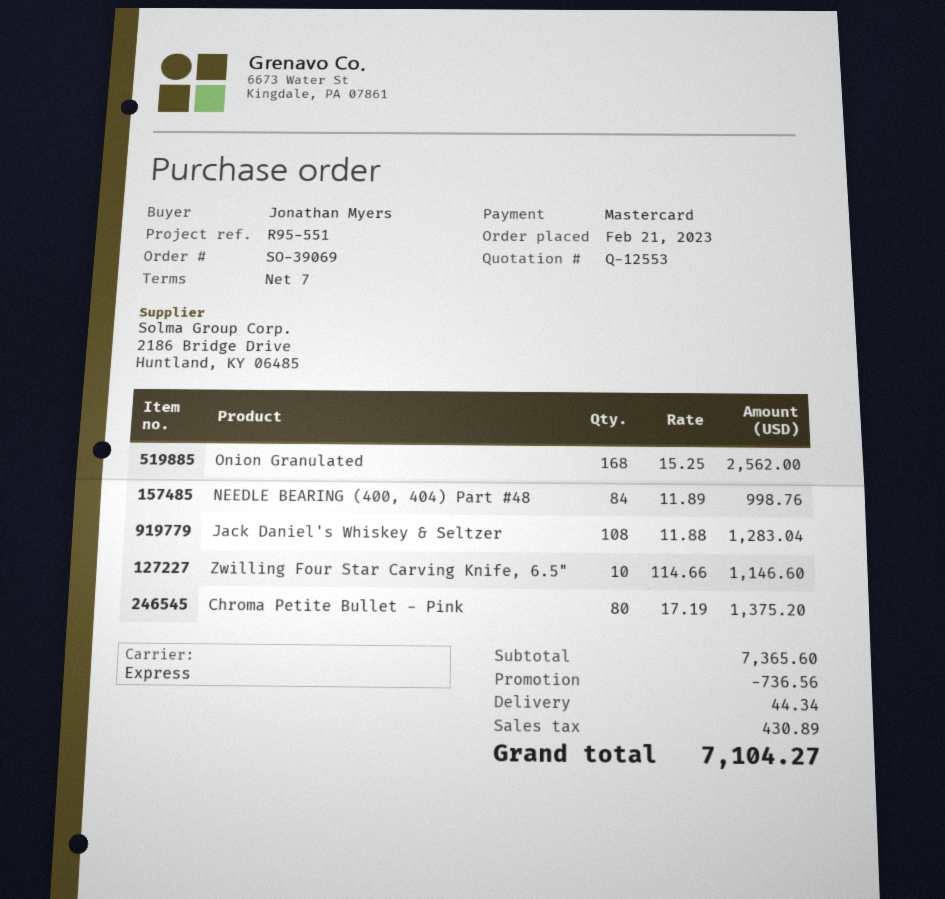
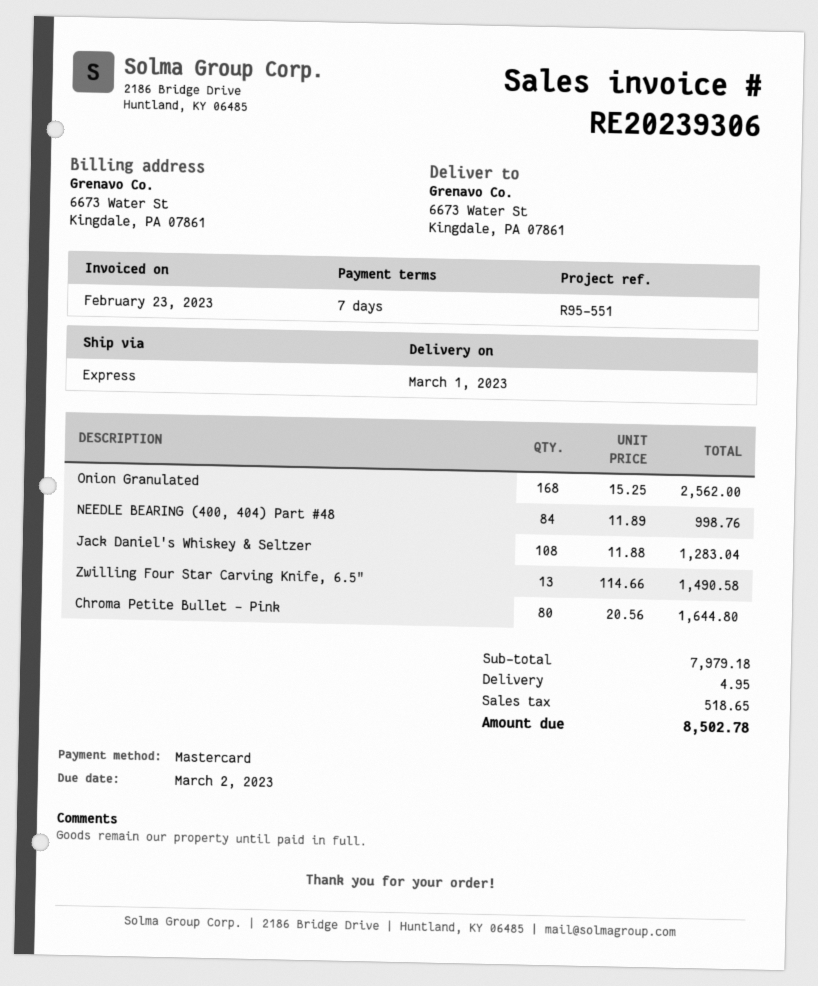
Zwilling Four Star Carving Knife, 6.5": 10 x 114.66 = 1146.60 -> 13 x 114.66 = 1490.58
Chroma Petite Bullet - Pink: 80 x 17.19 = 1375.20 -> 80 x 20.56 = 1644.80
subtotal: 7365.60 -> 7979.18
discount: 736.56 -> none
shipping: 44.34 -> 4.95
tax: 430.89 -> 518.65
total: 7104.27 -> 8502.78

